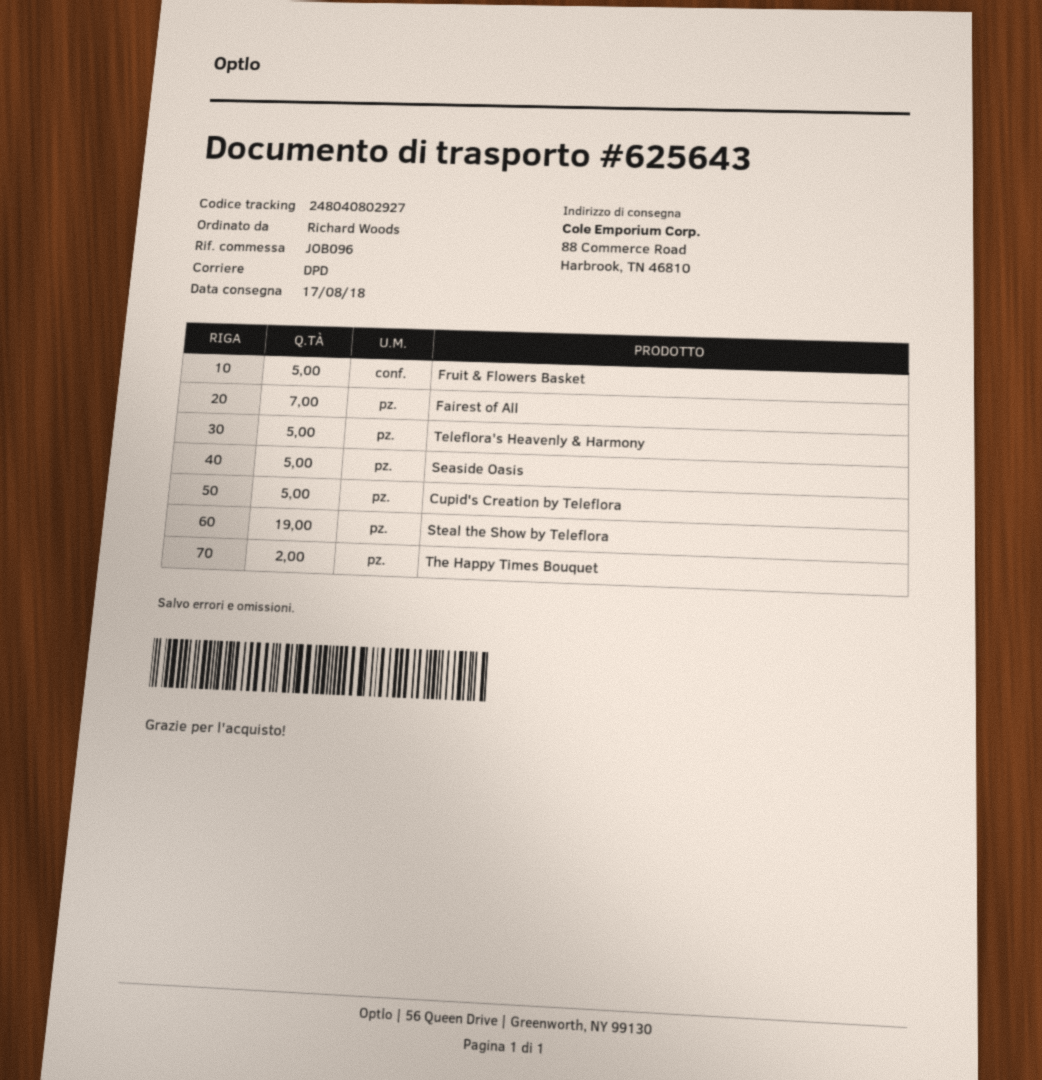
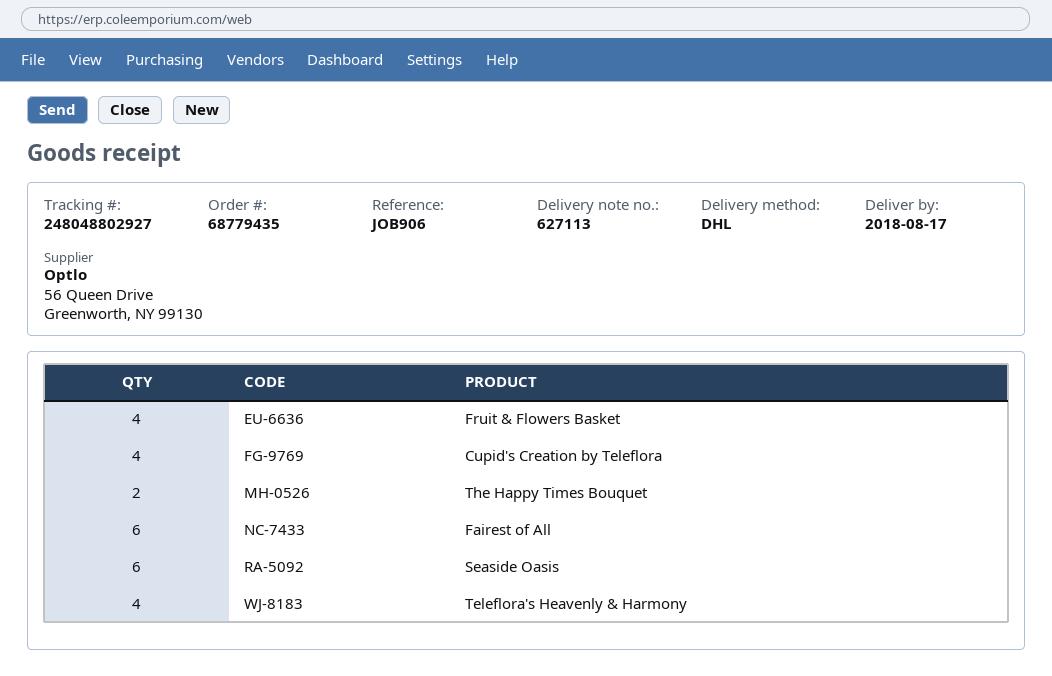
delivery note number: 625643 -> 627113
reference: JOB096 -> JOB906
shipping method: DPD -> DHL
tracking number: 248040802927 -> 248048802927
Fruit & Flowers Basket: 5 -> 4
Fairest of All: 7 -> 6
Teleflora's Heavenly & Harmony: 5 -> 4
Seaside Oasis: 5 -> 6
Cupid's Creation by Teleflora: 5 -> 4
Steal the Show by Teleflora: 19 -> none

